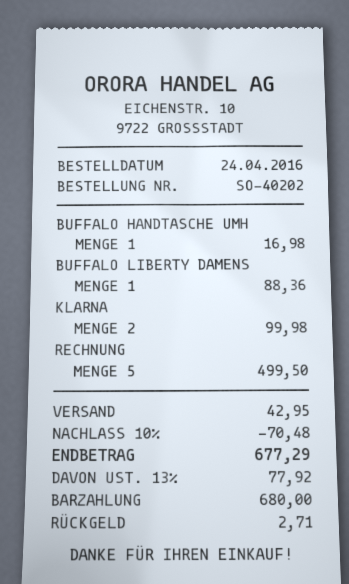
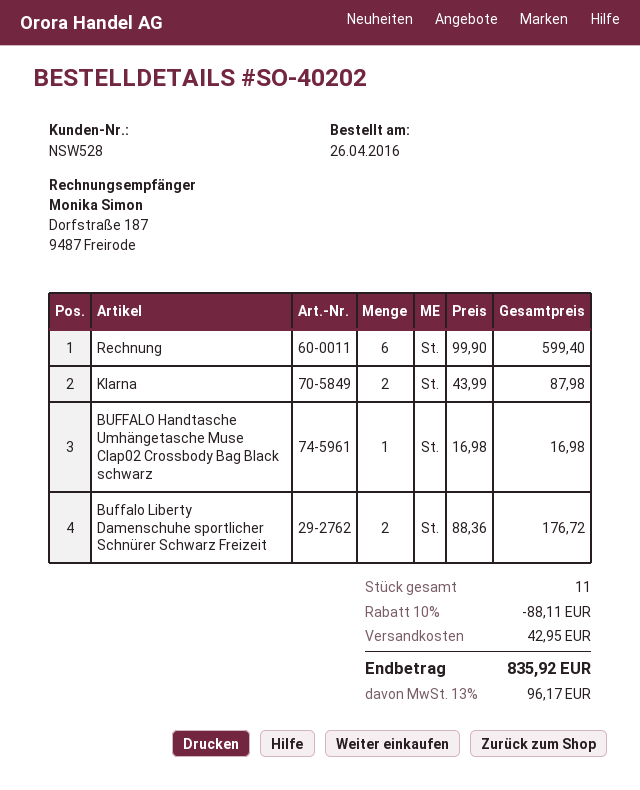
order date: 2016-04-24 -> 2016-04-26
BUFFALO LIBERTY DAMENS: 1 for 88.36 -> 2 for 176.72
KLARNA: 2 for 99.98 -> 2 for 87.98
RECHNUNG: 5 for 499.50 -> 6 for 599.40
discount: 10% = 70.48 -> 10% = 88.11
tax: 13% = 77.92 -> 13% = 96.17
total: 677.29 -> 835.92

